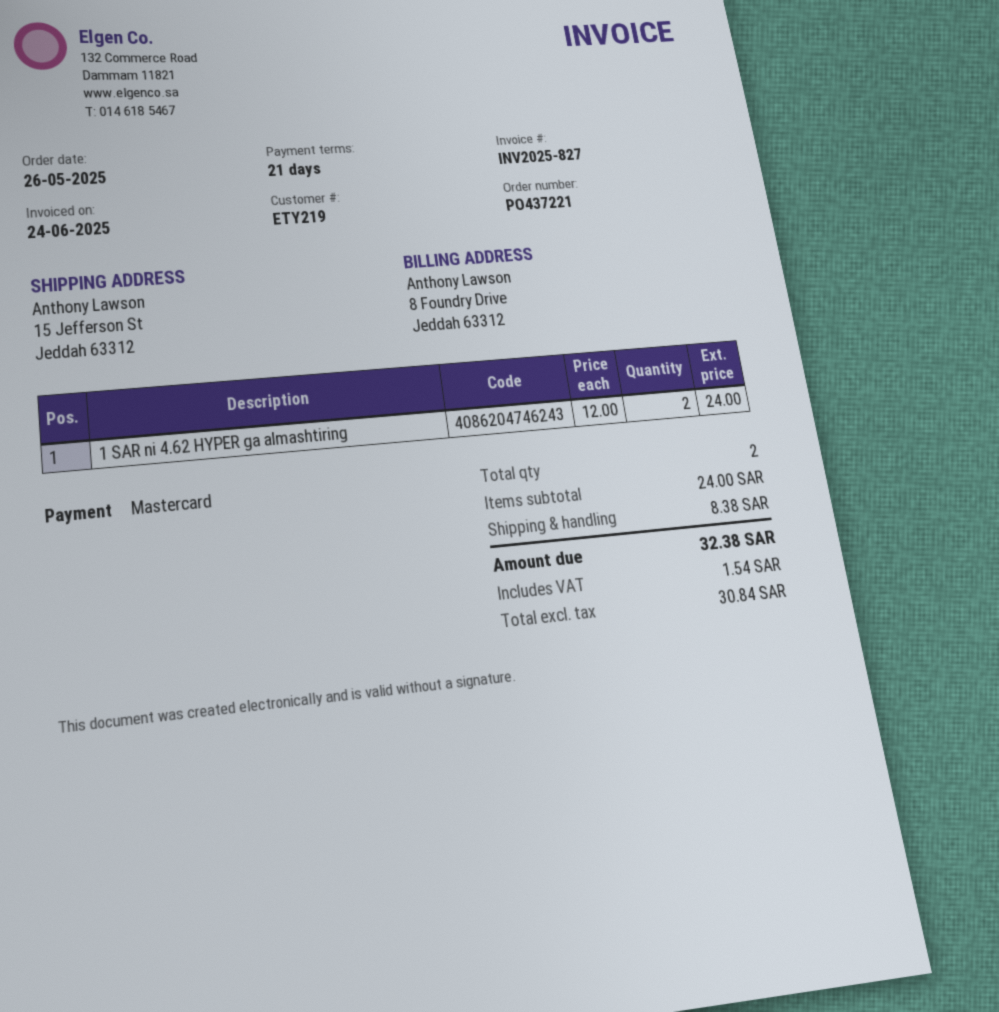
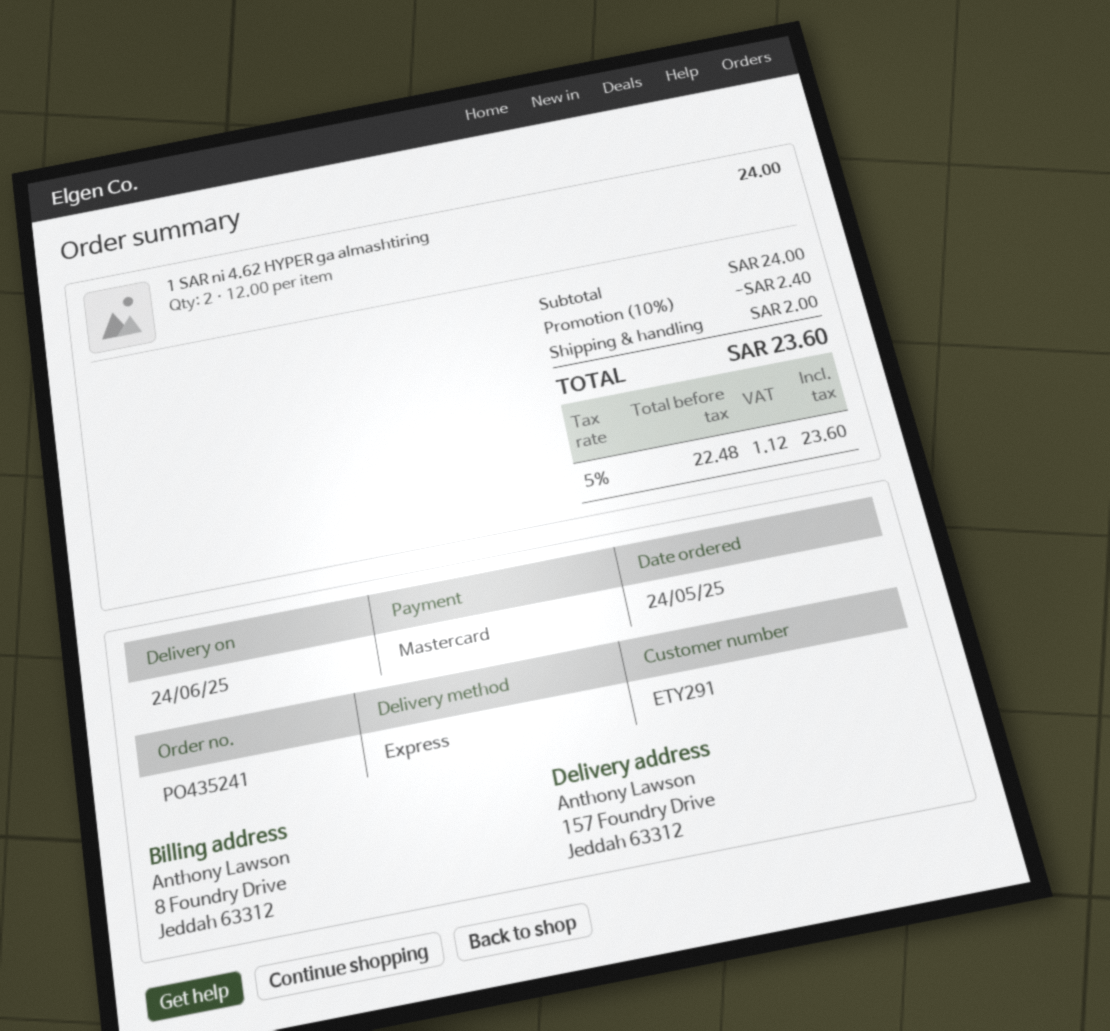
order number: PO437221 -> PO435241
order date: 2025-05-26 -> 2025-05-24
customer number: ETY219 -> ETY291
ship to: 15 Jefferson St, Jeddah 63312 -> 157 Foundry Drive, Jeddah 63312
discount: none -> 10% = 2.40
shipping: 8.38 -> 2.00
net: 30.84 -> 22.48
tax: 1.54 -> 1.12
total: 32.38 -> 23.60

